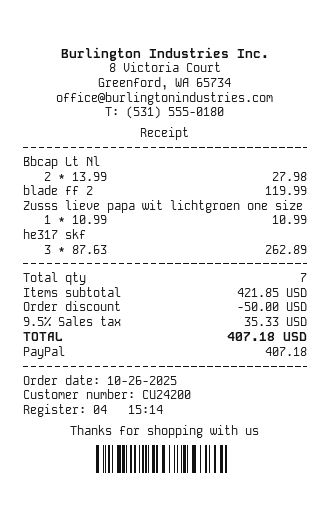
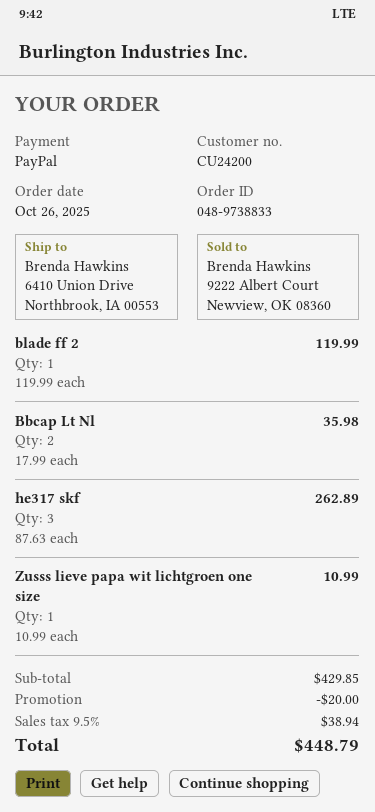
Bbcap Lt Nl: 2 x 13.99 = 27.98 -> 2 x 17.99 = 35.98
subtotal: 421.85 -> 429.85
discount: 50.00 -> 20.00
tax: 9.5% = 35.33 -> 9.5% = 38.94
total: 407.18 -> 448.79

